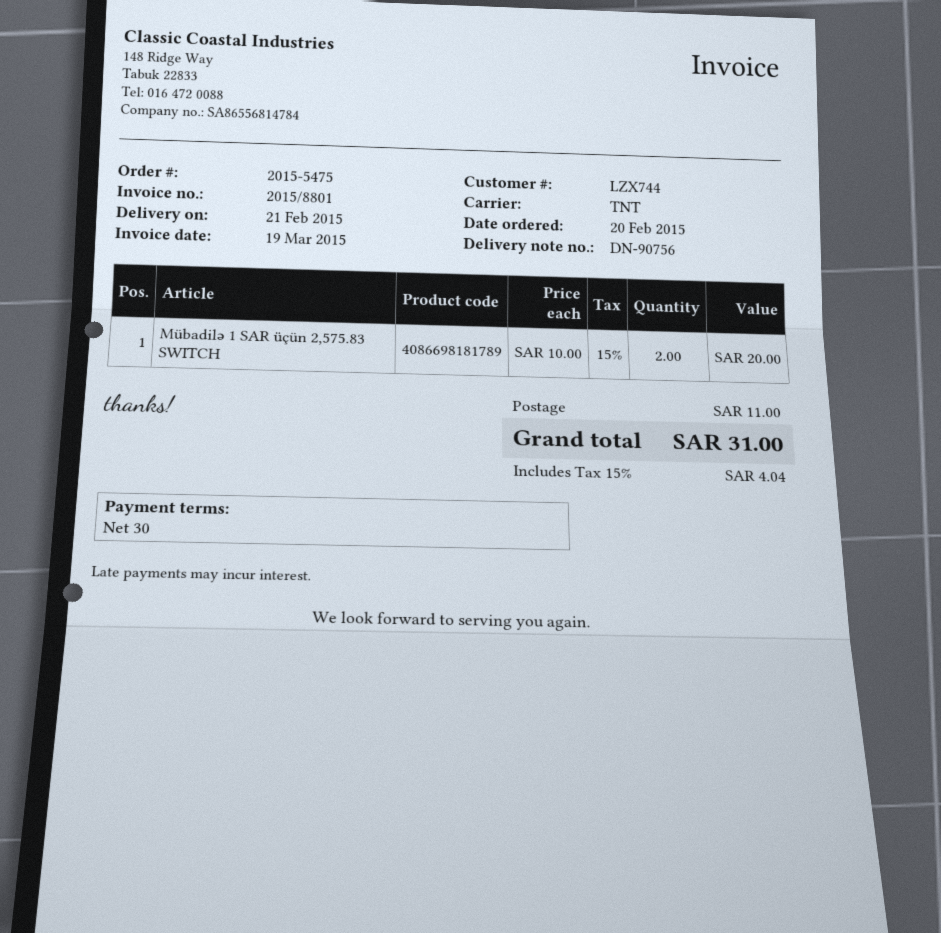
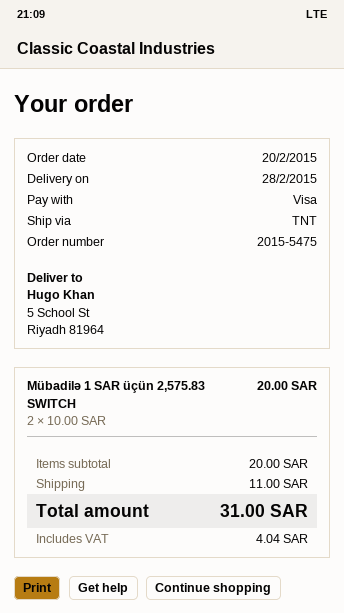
delivery date: 2015-02-21 -> 2015-02-28

